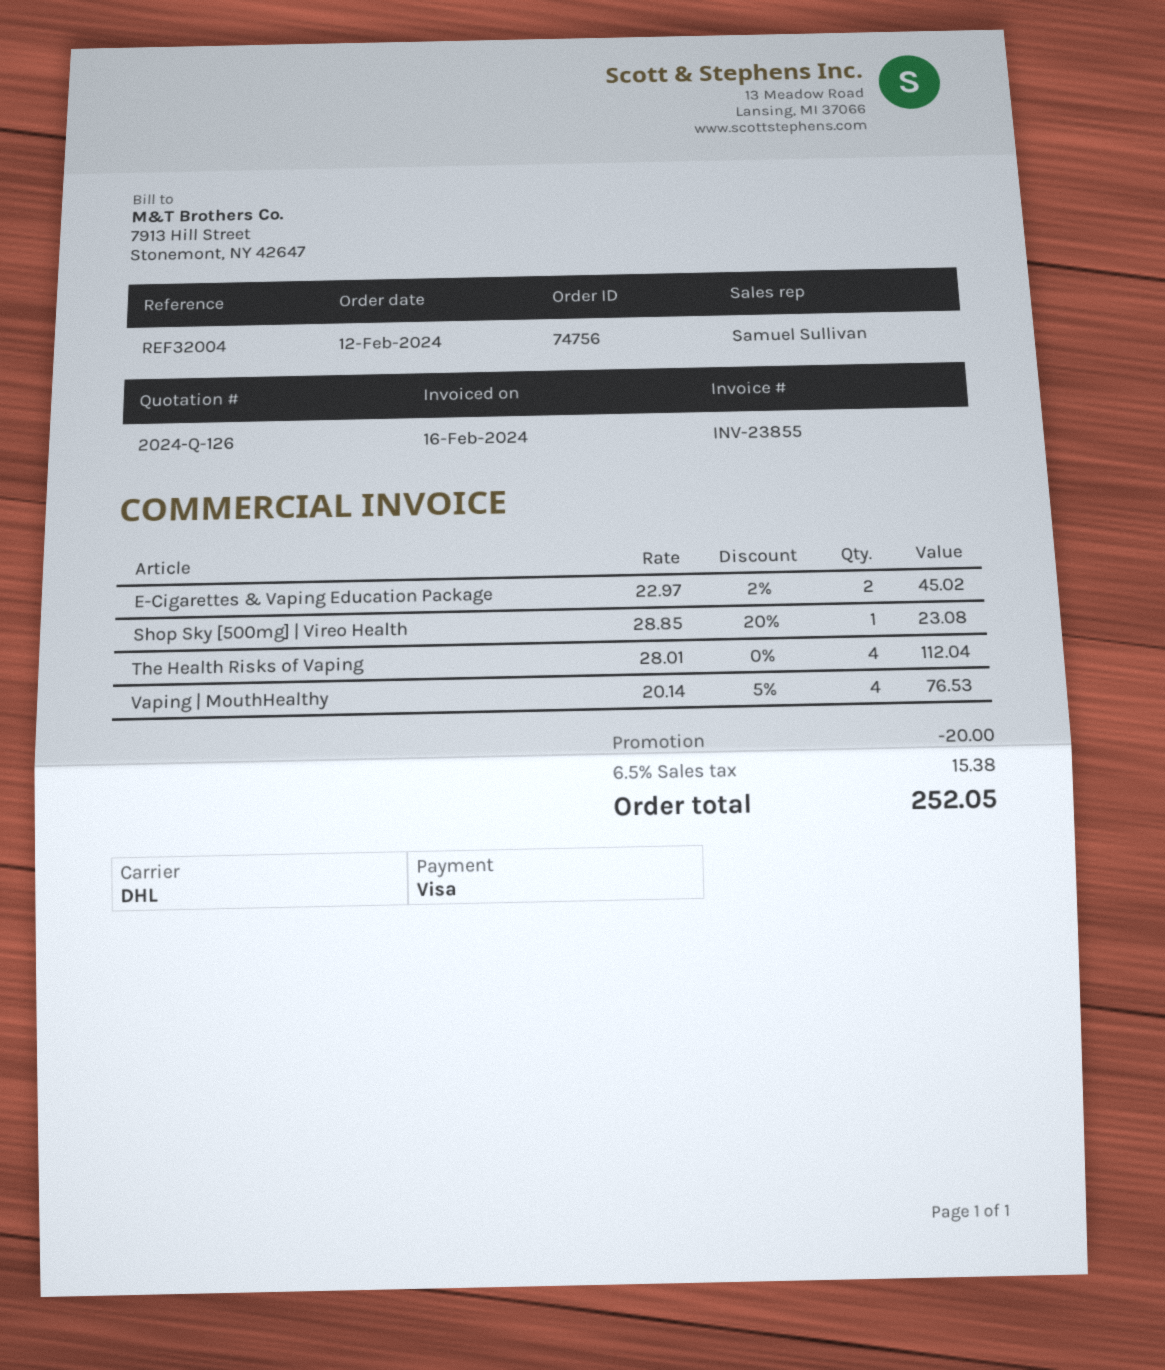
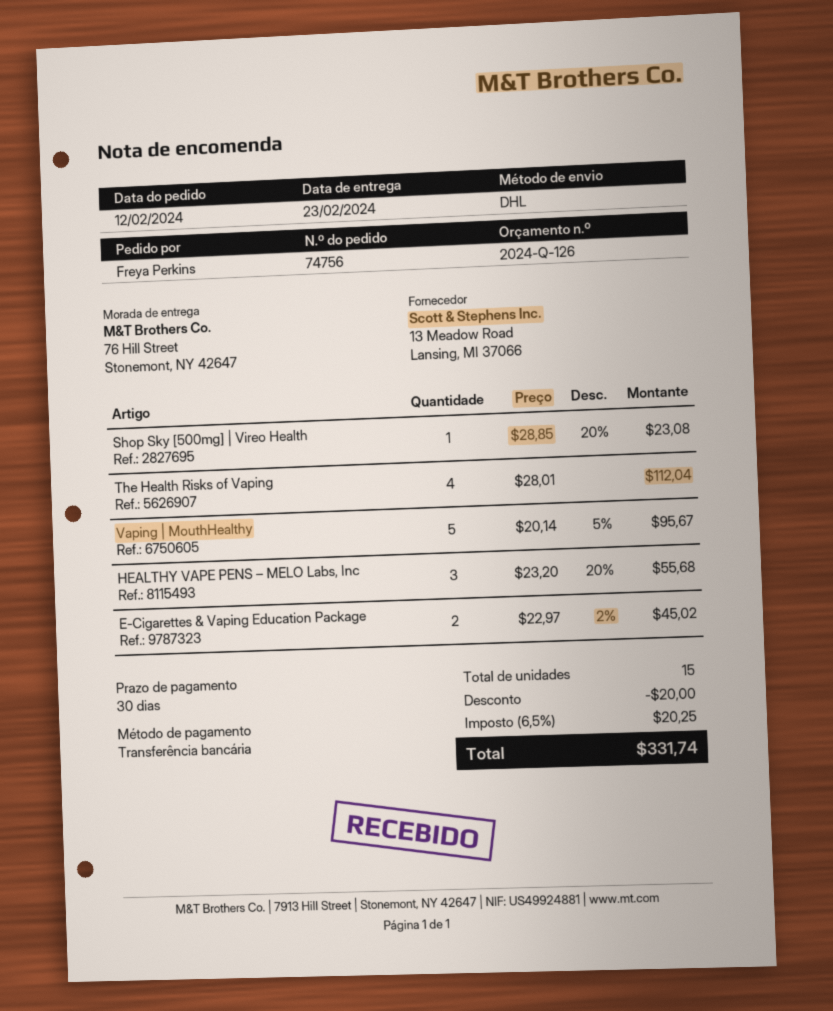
payment method: Visa -> bank transfer
Vaping | MouthHealthy: 4 x 20.14 - 5% = 76.53 -> 5 x 20.14 - 5% = 95.67
HEALTHY VAPE PENS – MELO Labs, Inc: none -> 3 x 23.20 - 20% = 55.68
tax: 6.5% = 15.38 -> 6.5% = 20.25
total: 252.05 -> 331.74

